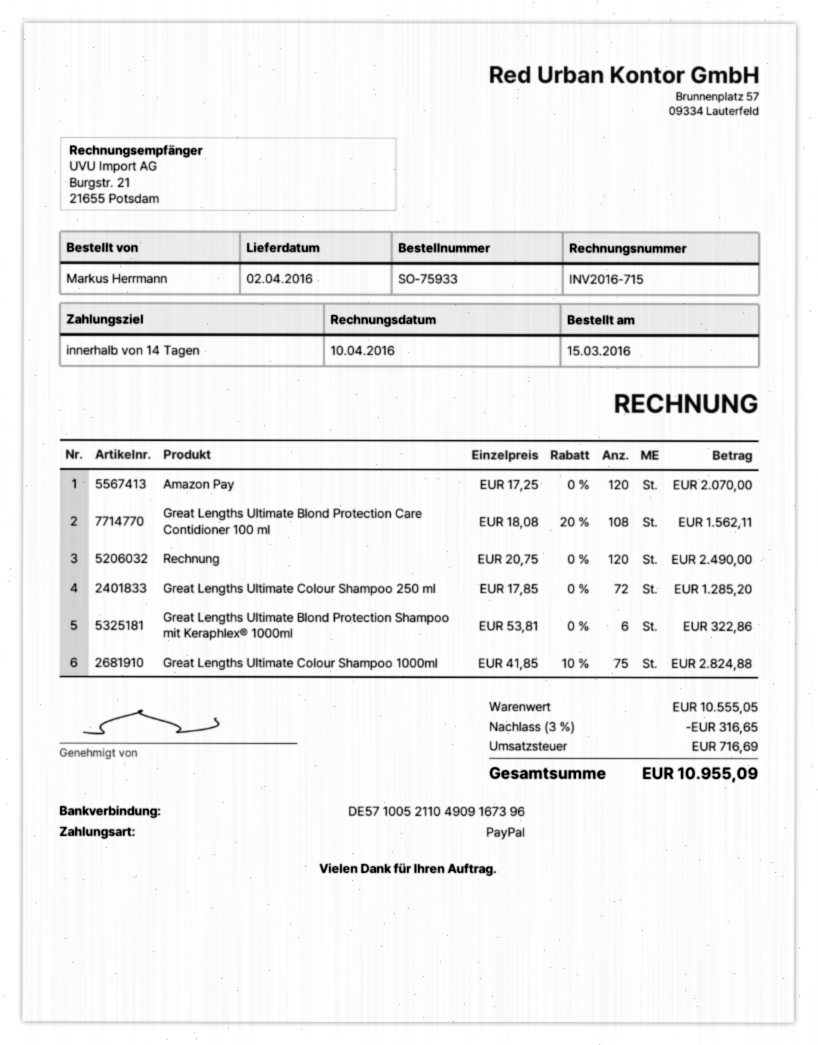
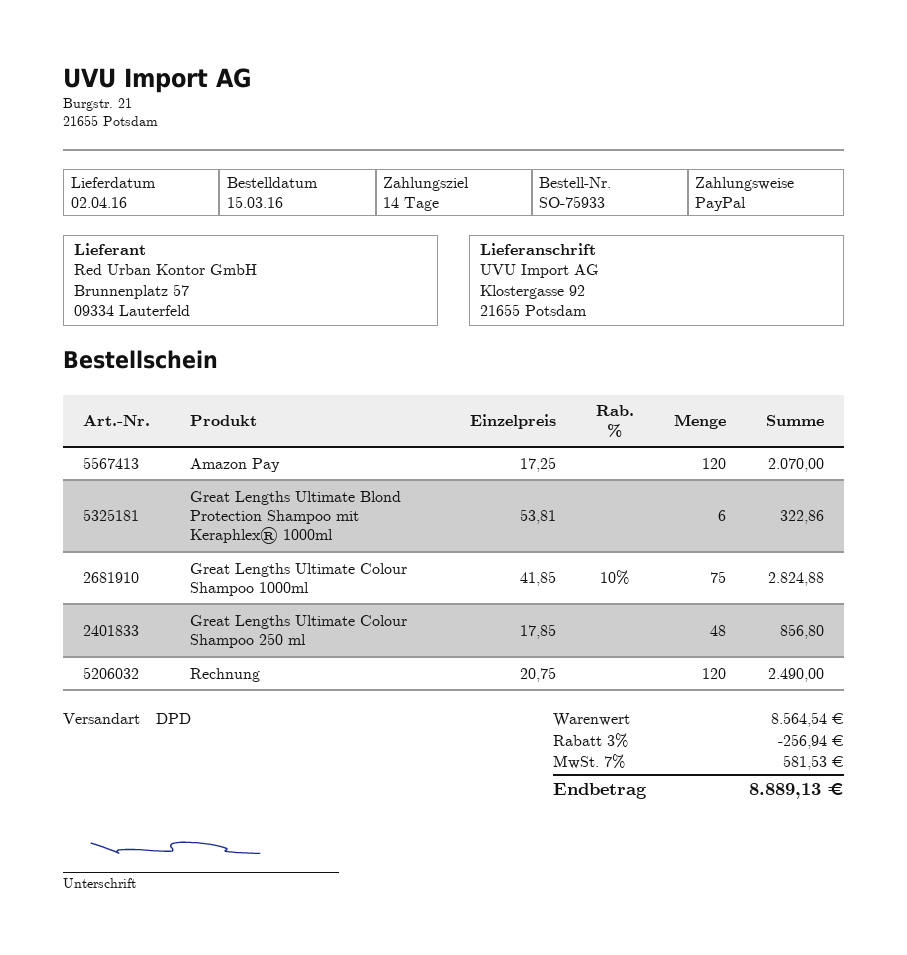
Great Lengths Ultimate Blond Protection Care Contidioner 100 ml: 108 x 18.08 - 20% = 1562.11 -> none
Great Lengths Ultimate Colour Shampoo 250 ml: 72 x 17.85 = 1285.20 -> 48 x 17.85 = 856.80
subtotal: 10555.05 -> 8564.54
discount: 3% = 316.65 -> 3% = 256.94
tax: 716.69 -> 581.53
total: 10955.09 -> 8889.13

